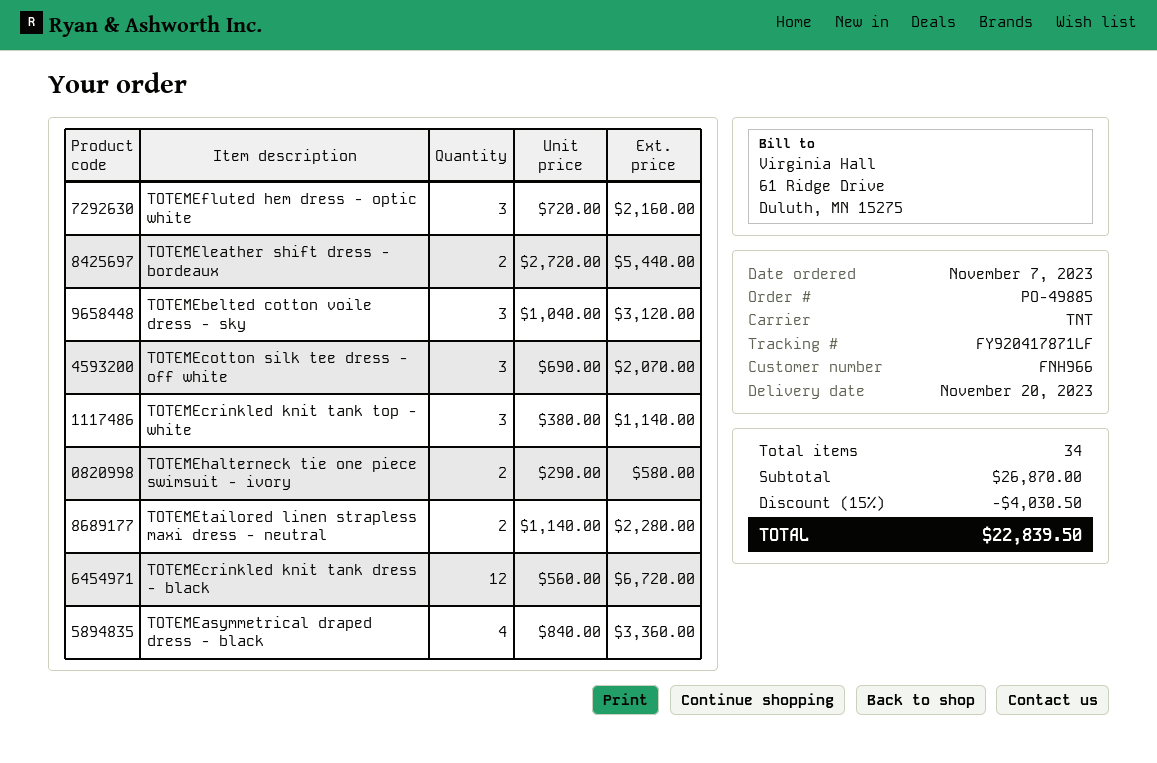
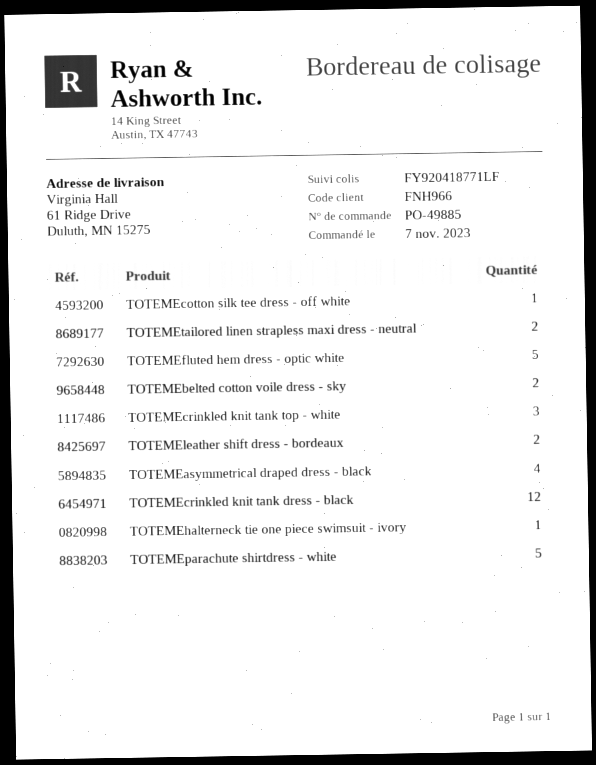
tracking number: FY920417871LF -> FY920418771LF
TOTEMEfluted hem dress - optic white: 3 -> 5
TOTEMEbelted cotton voile dress - sky: 3 -> 2
TOTEMEcotton silk tee dress - off white: 3 -> 1
TOTEMEhalterneck tie one piece swimsuit - ivory: 2 -> 1
TOTEMEparachute shirtdress - white: none -> 5

